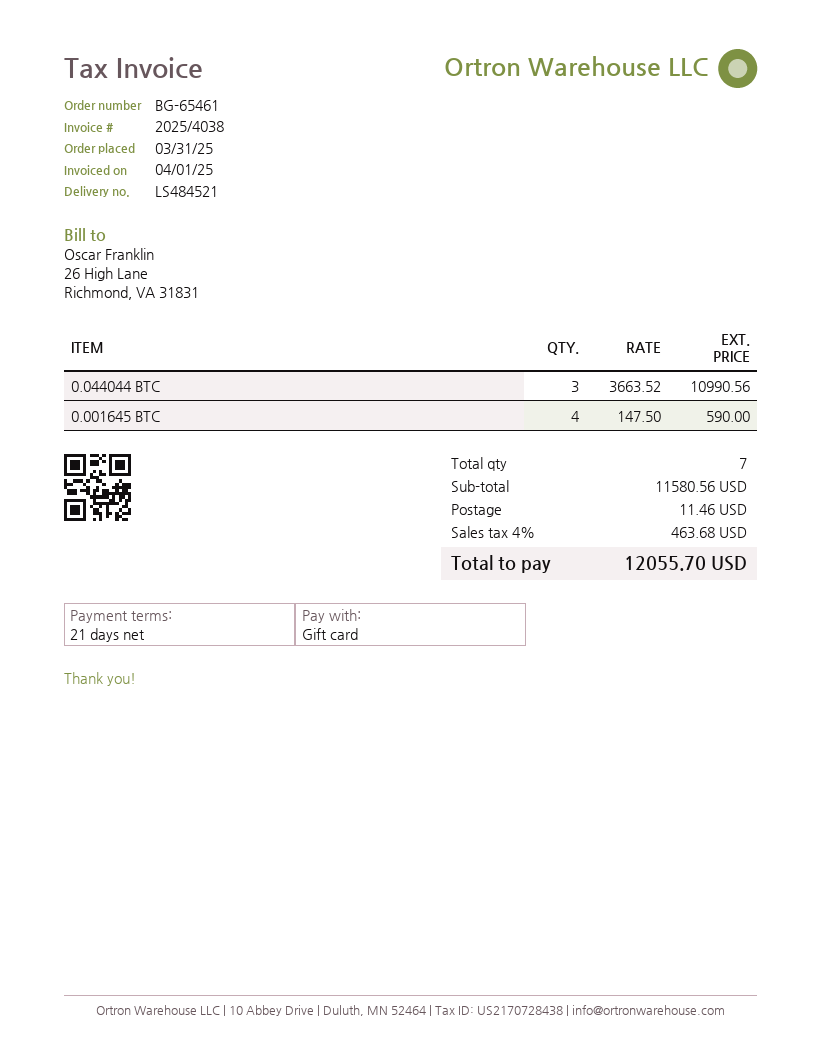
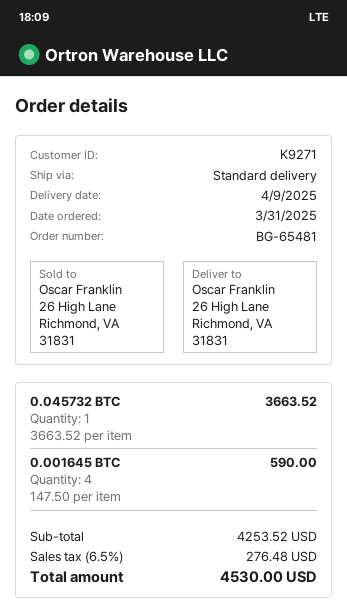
order number: BG-65461 -> BG-65481
0.044044 BTC: 3 x 3663.52 = 10990.56 -> none
0.045732 BTC: none -> 1 x 3663.52 = 3663.52
subtotal: 11580.56 -> 4253.52
shipping: 11.46 -> none
tax: 4% = 463.68 -> 6.5% = 276.48
total: 12055.70 -> 4530.00

